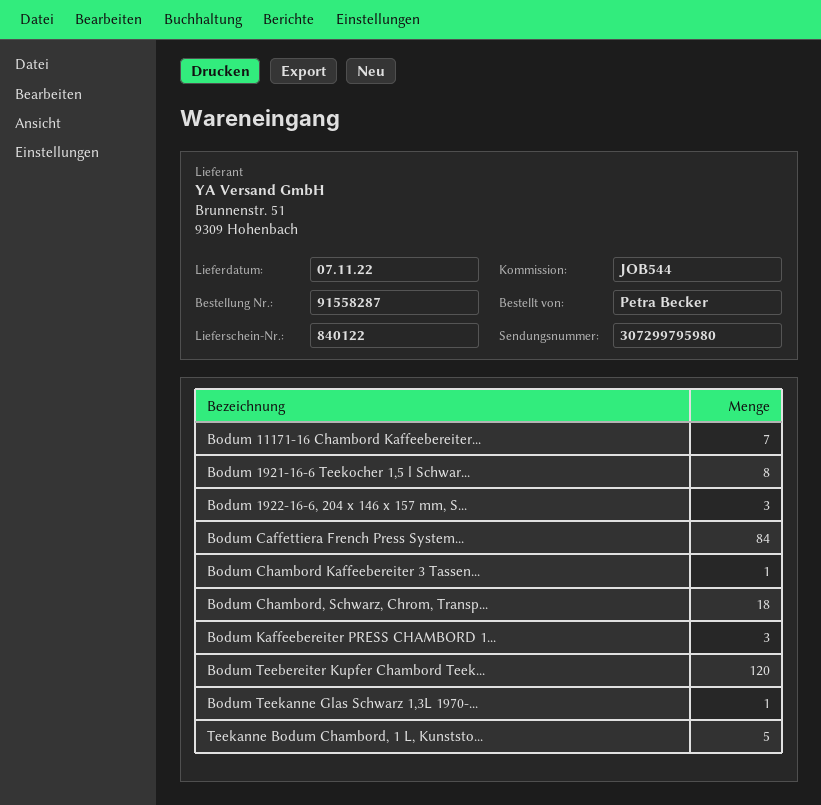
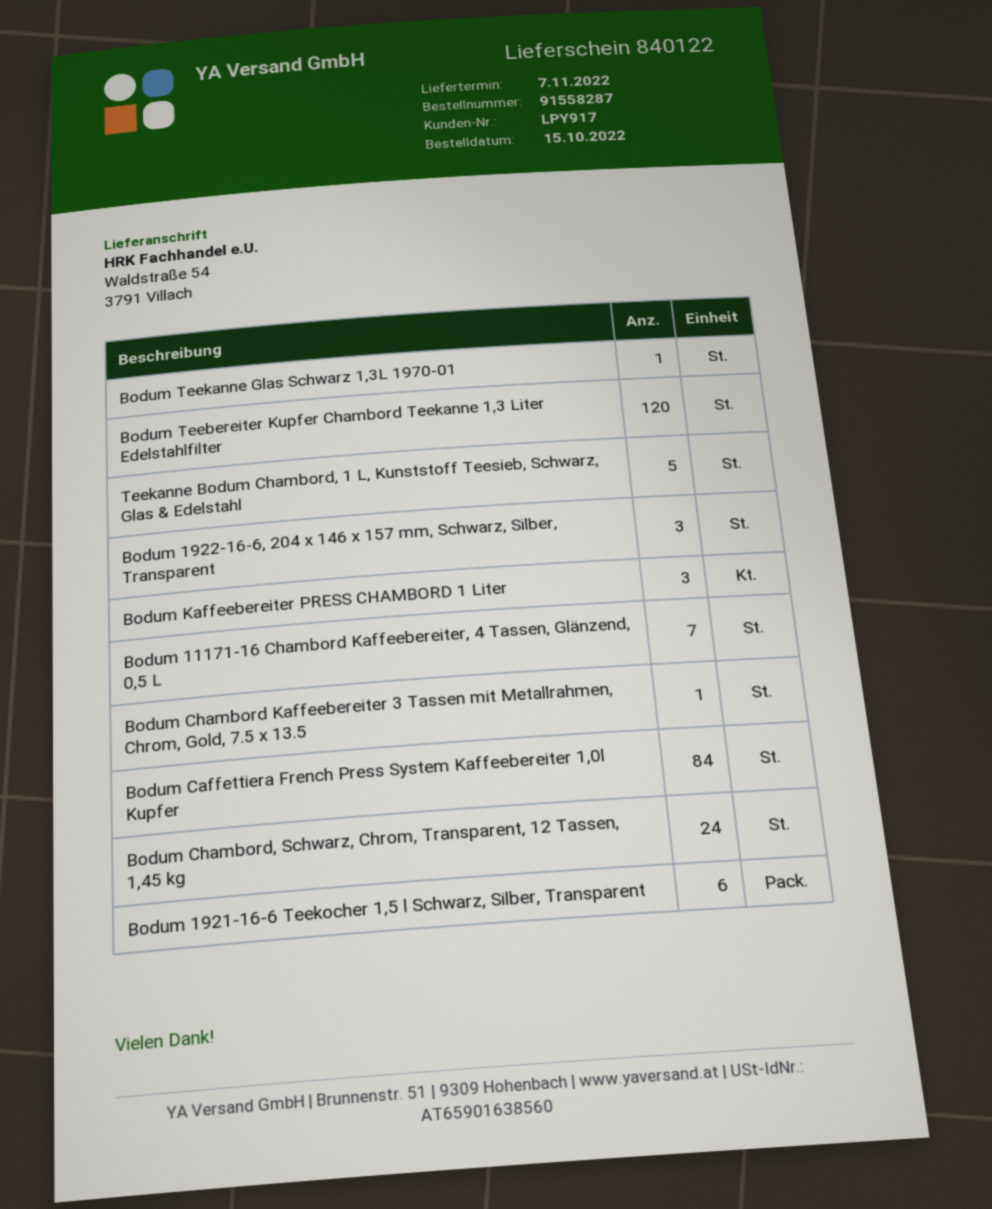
Bodum 1921-16-6 Teekocher 1,5 l Schwar...: 8 -> 6
Bodum Chambord, Schwarz, Chrom, Transp...: 18 -> 24

